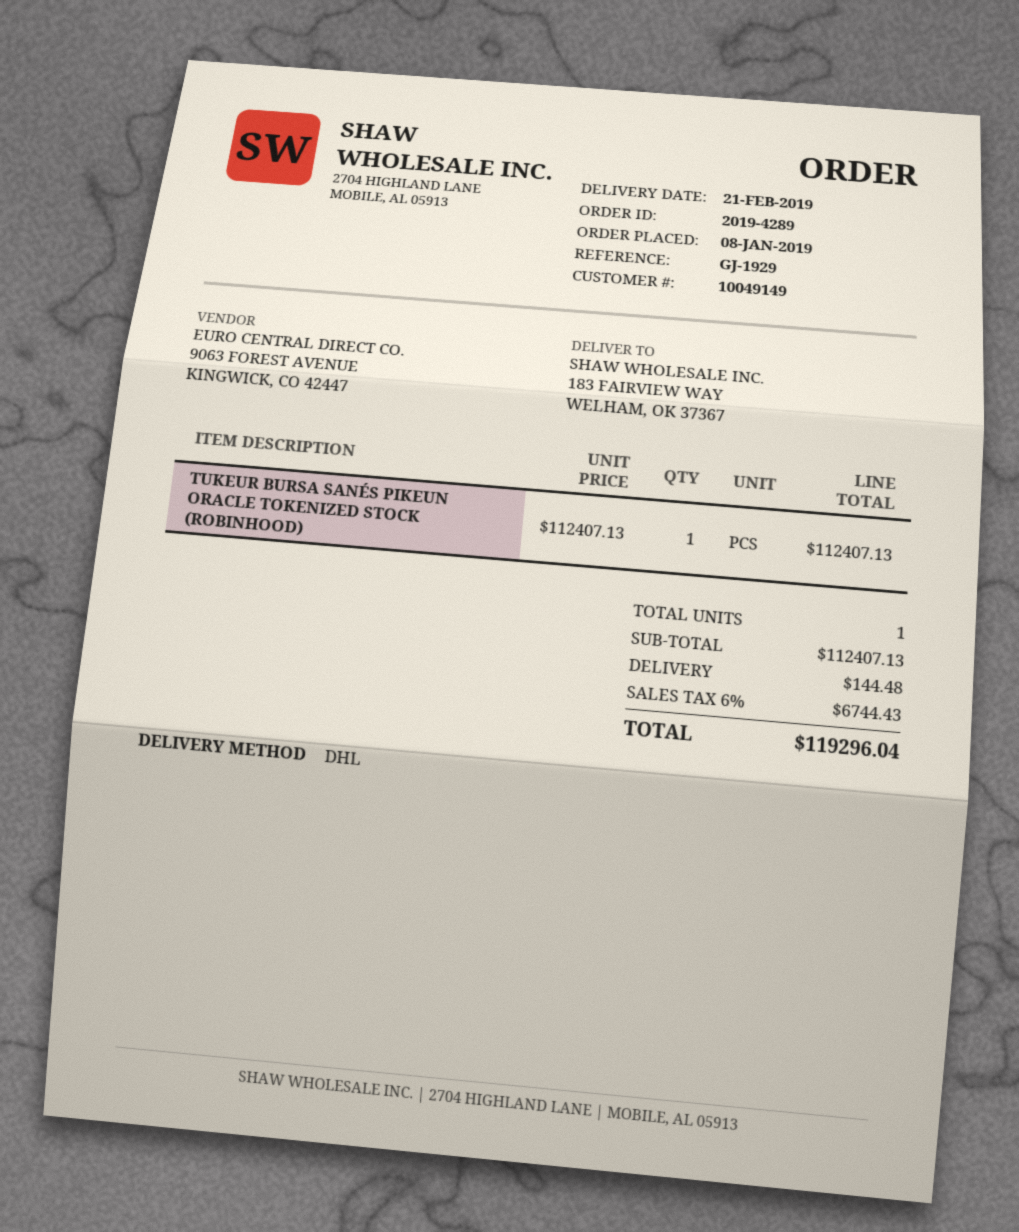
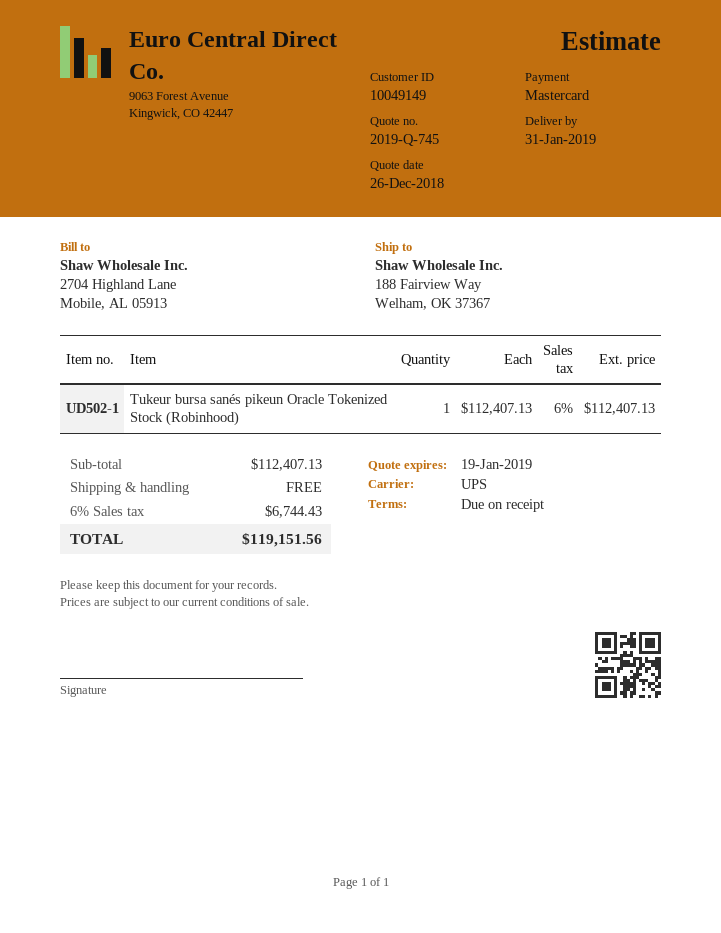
delivery date: 2019-02-21 -> 2019-01-31
shipping method: DHL -> UPS
ship to: 183 FAIRVIEW WAY, WELHAM, OK 37367 -> 188 Fairview Way, Welham, OK 37367
shipping: 144.48 -> 0.00
total: 119296.04 -> 119151.56

